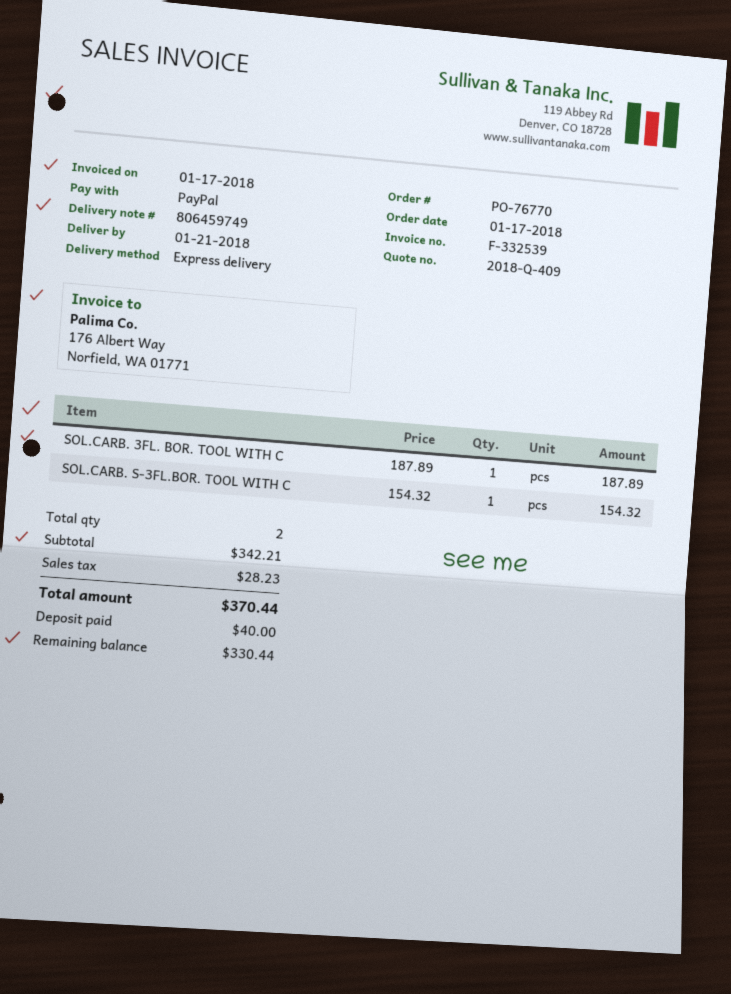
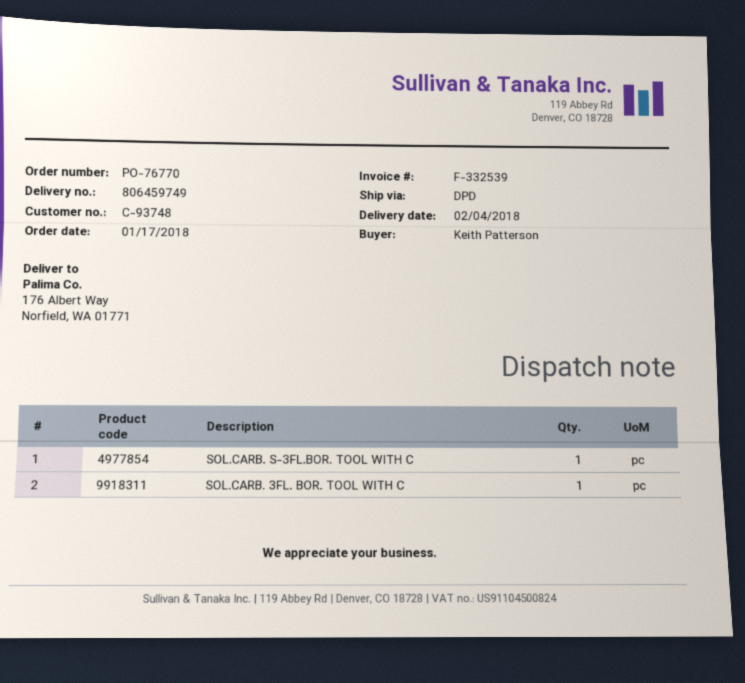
delivery date: 2018-01-21 -> 2018-02-04
shipping method: express -> DPD

